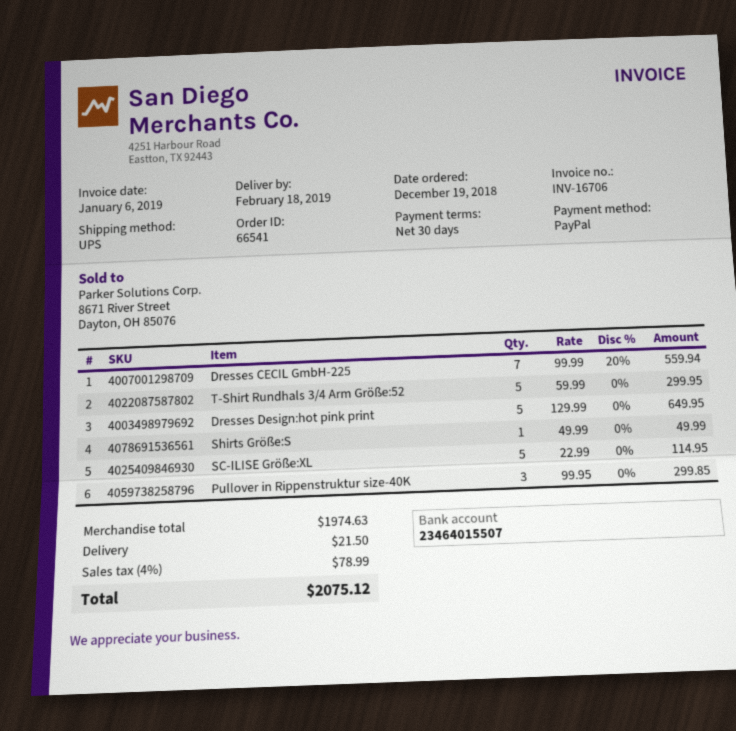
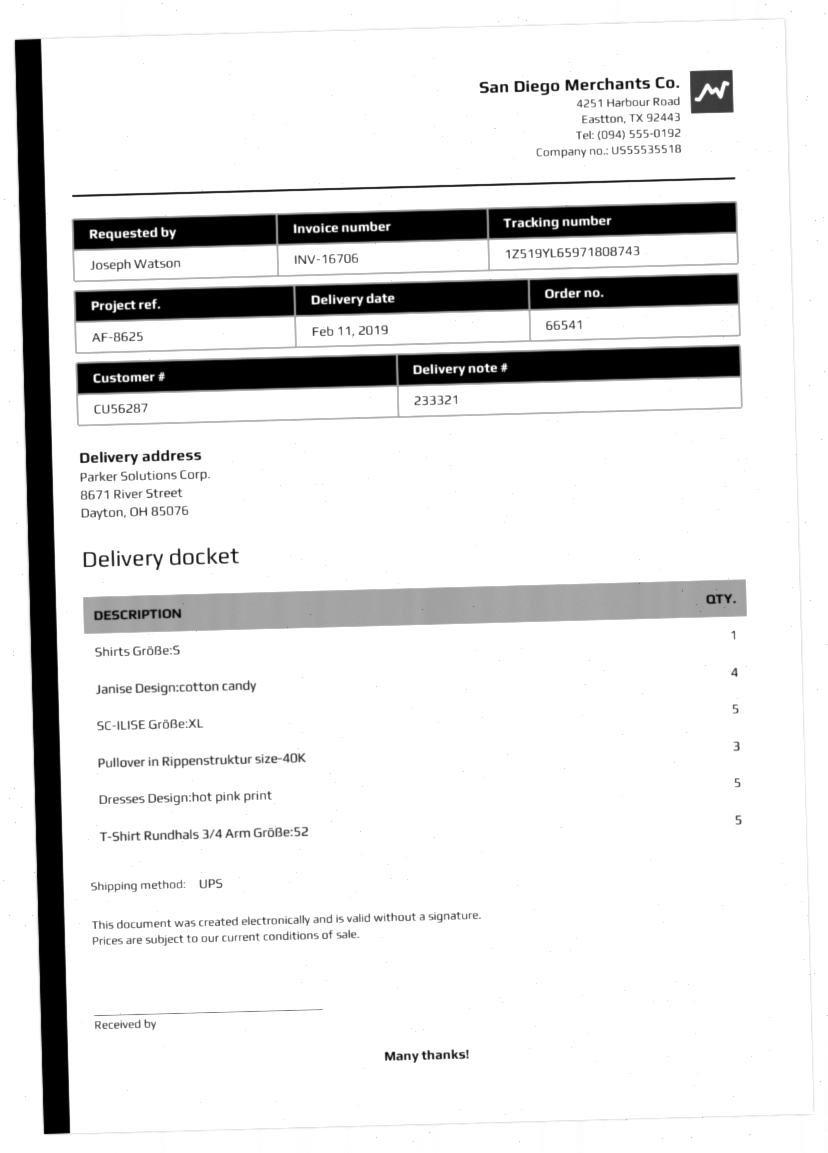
delivery date: 2019-02-18 -> 2019-02-11
Dresses CECIL GmbH-225: 7 -> none
Janise Design:cotton candy: none -> 4

